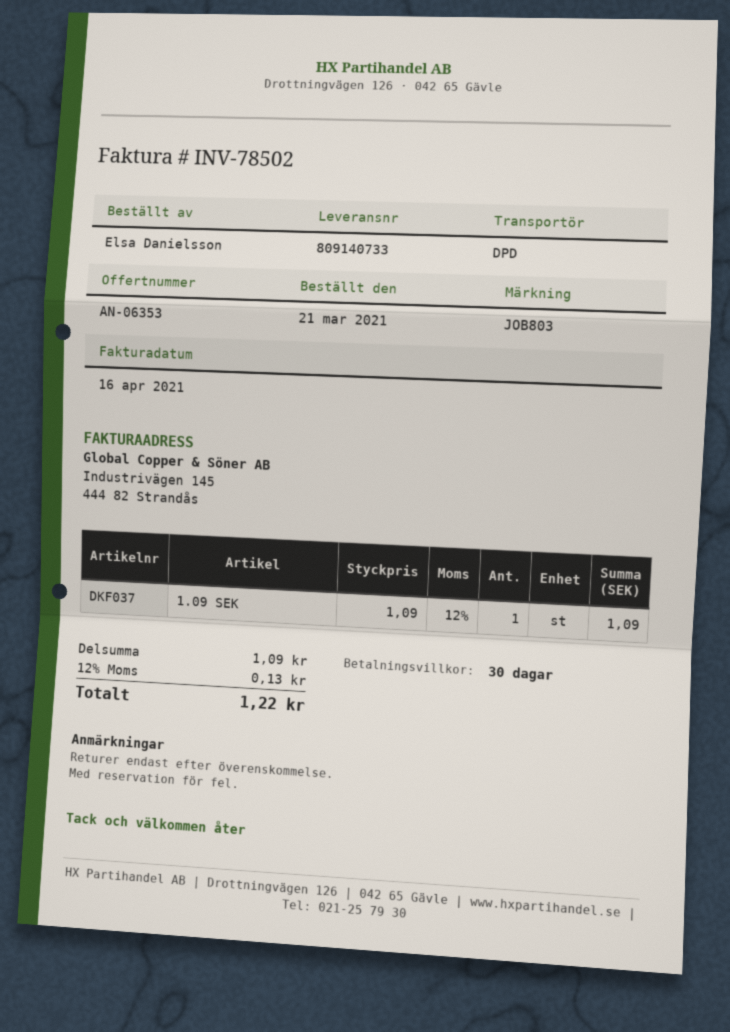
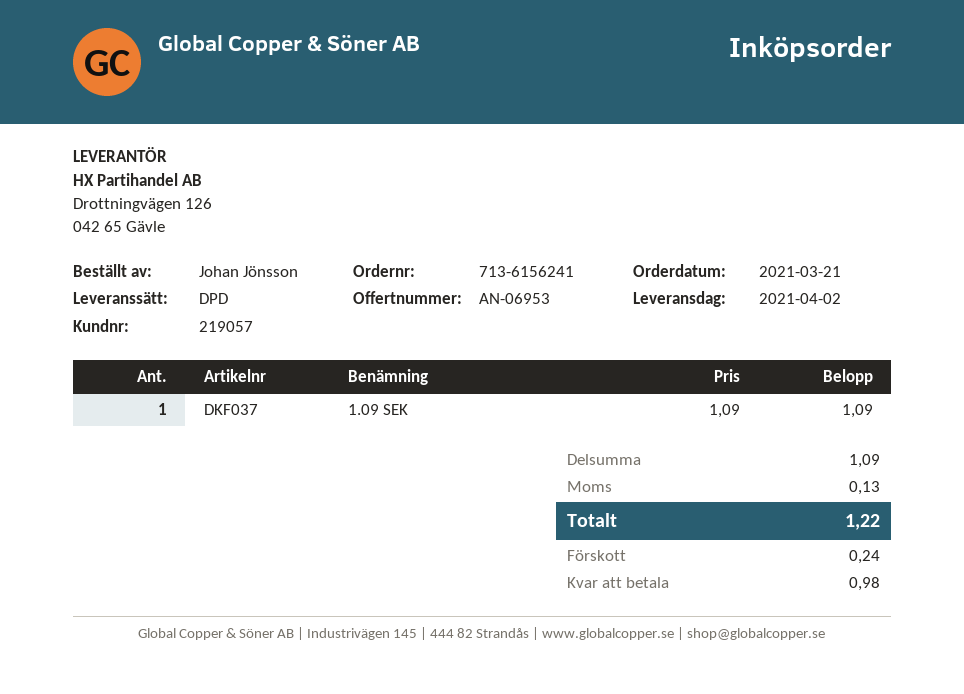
quote number: AN-06353 -> AN-06953
ordered by: Elsa Danielsson -> Johan Jönsson

